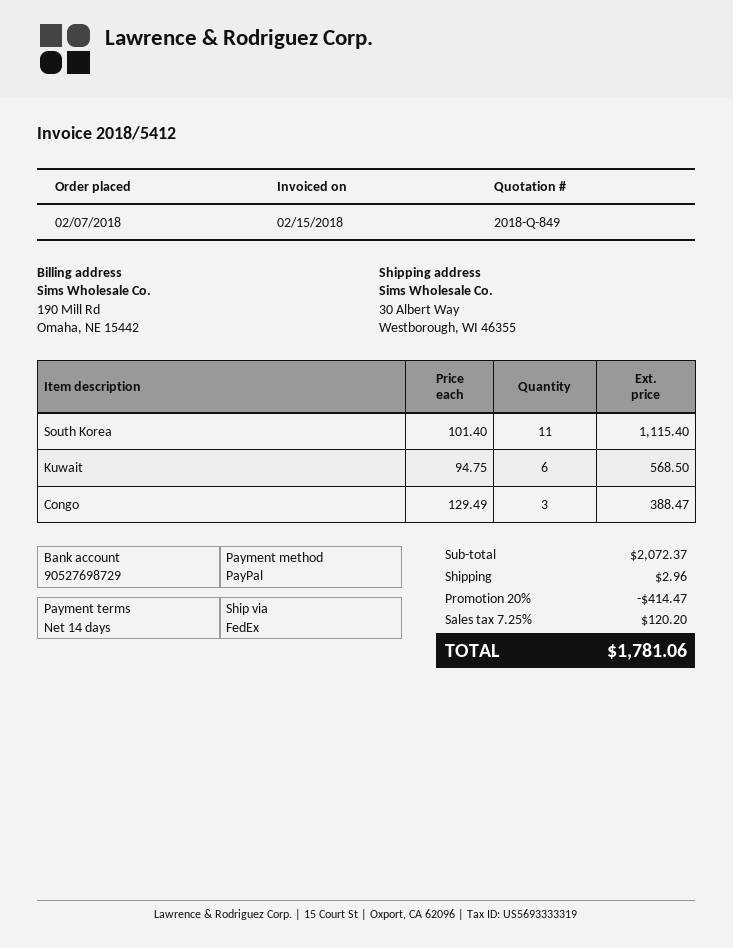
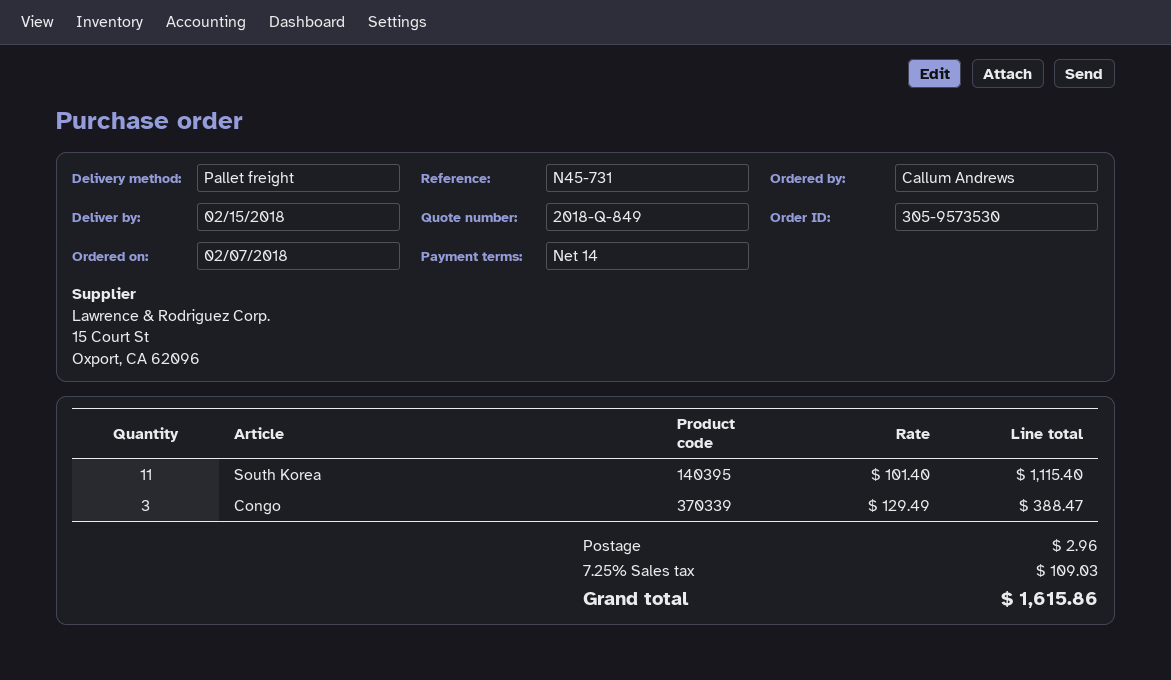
shipping method: FedEx -> pallet freight
Kuwait: 6 x 94.75 = 568.50 -> none
discount: 20% = 414.47 -> none
tax: 7.25% = 120.20 -> 7.25% = 109.03
total: 1781.06 -> 1615.86

